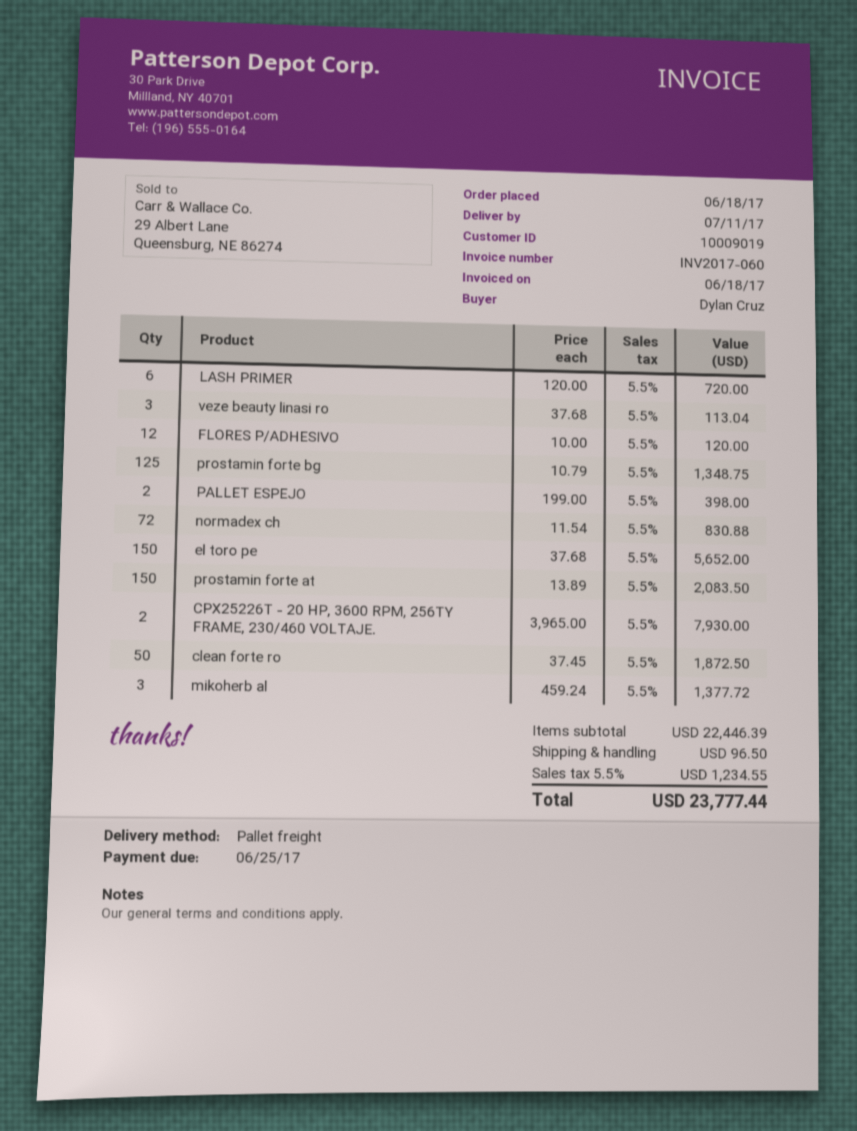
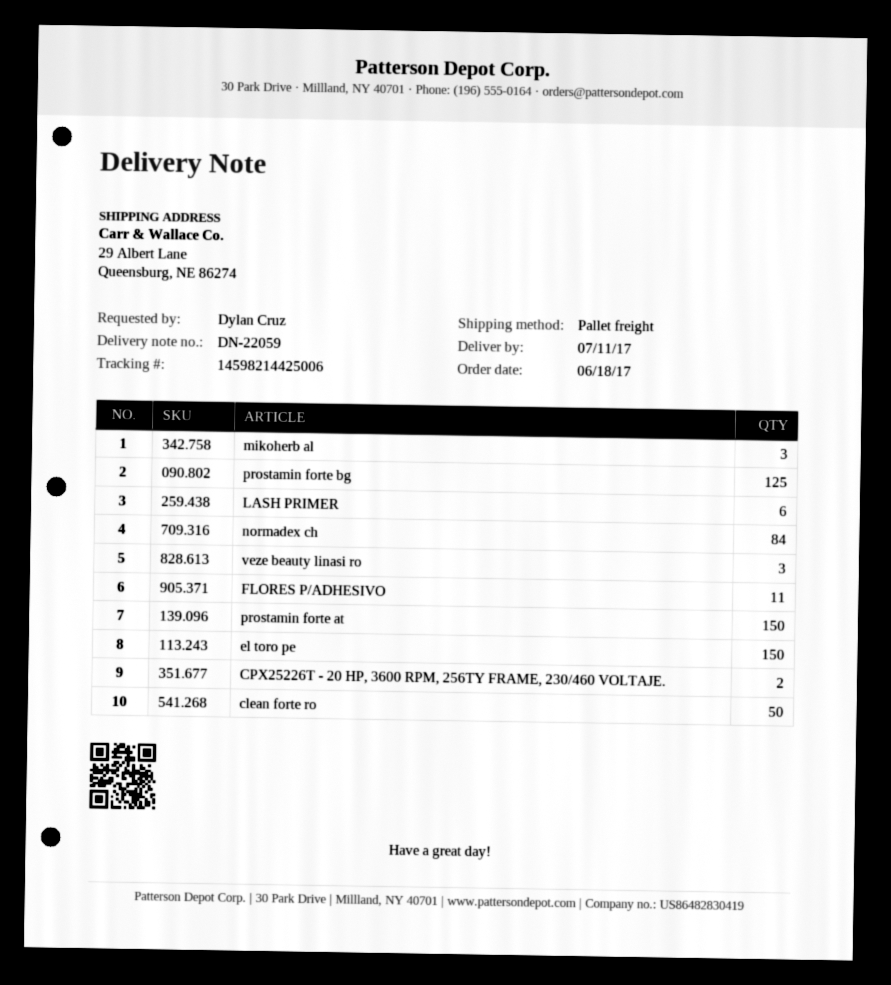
FLORES P/ADHESIVO: 12 -> 11
PALLET ESPEJO: 2 -> none
normadex ch: 72 -> 84

